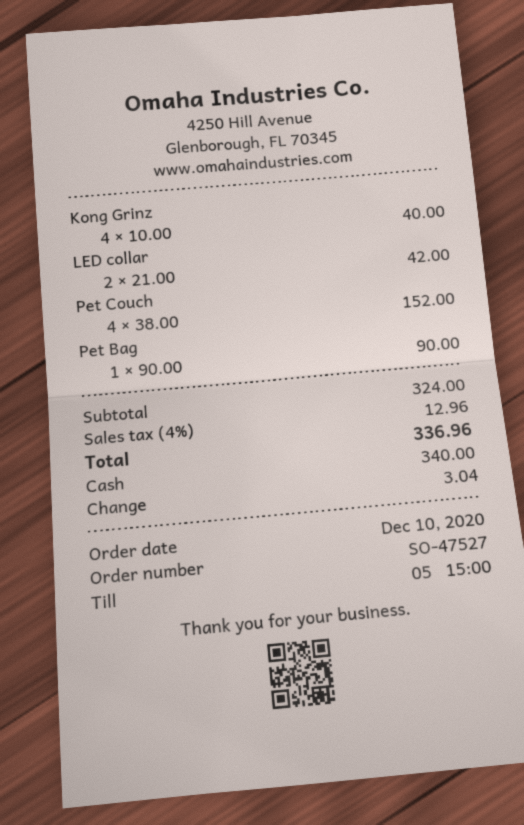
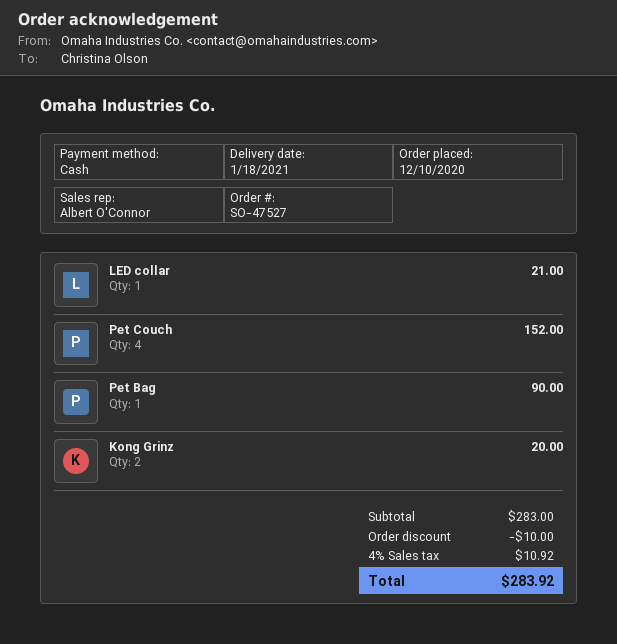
Kong Grinz: 4 for 40.00 -> 2 for 20.00
LED collar: 2 for 42.00 -> 1 for 21.00
subtotal: 324.00 -> 283.00
discount: none -> 10.00
tax: 4% = 12.96 -> 4% = 10.92
total: 336.96 -> 283.92

